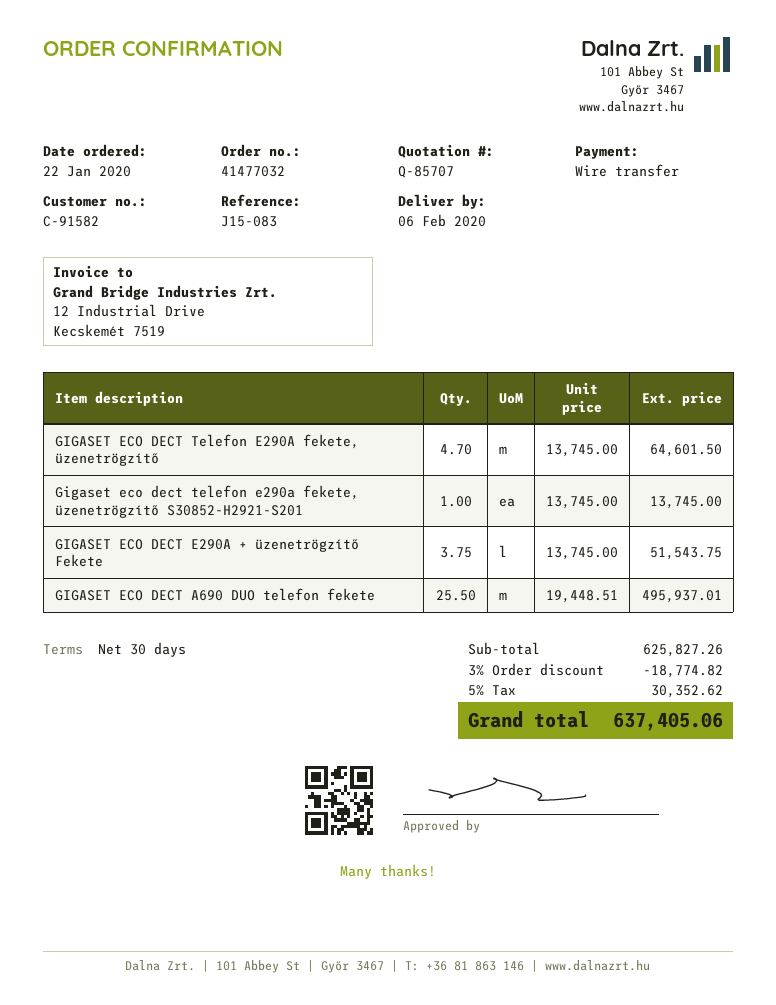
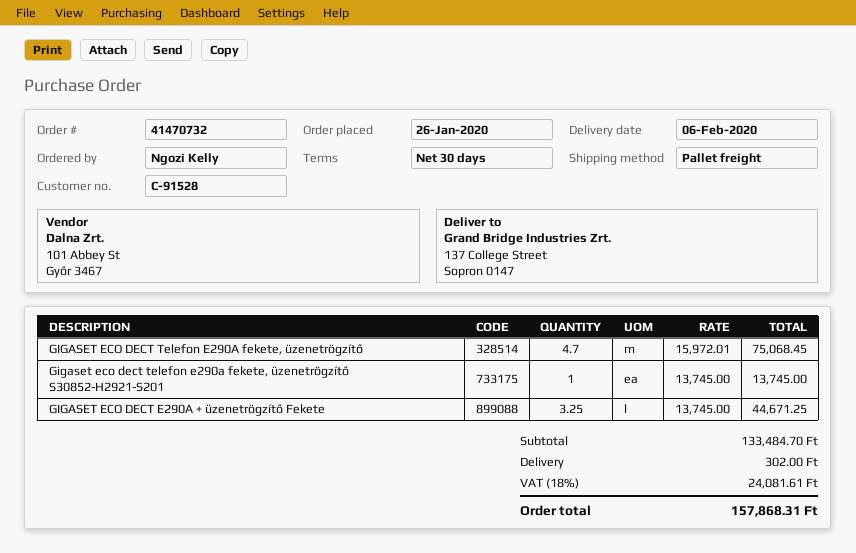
order number: 41477032 -> 41470732
order date: 2020-01-22 -> 2020-01-26
customer number: C-91582 -> C-91528
GIGASET ECO DECT Telefon E290A fekete, üzenetrögzítő: 4.7 x 13745.00 = 64601.50 -> 4.7 x 15972.01 = 75068.45
GIGASET ECO DECT E290A + üzenetrögzítő Fekete: 3.75 x 13745.00 = 51543.75 -> 3.25 x 13745.00 = 44671.25
GIGASET ECO DECT A690 DUO telefon fekete: 25.5 x 19448.51 = 495937.01 -> none
subtotal: 625827.26 -> 133484.70
discount: 3% = 18774.82 -> none
shipping: none -> 302.00
tax: 5% = 30352.62 -> 18% = 24081.61
total: 637405.06 -> 157868.31

